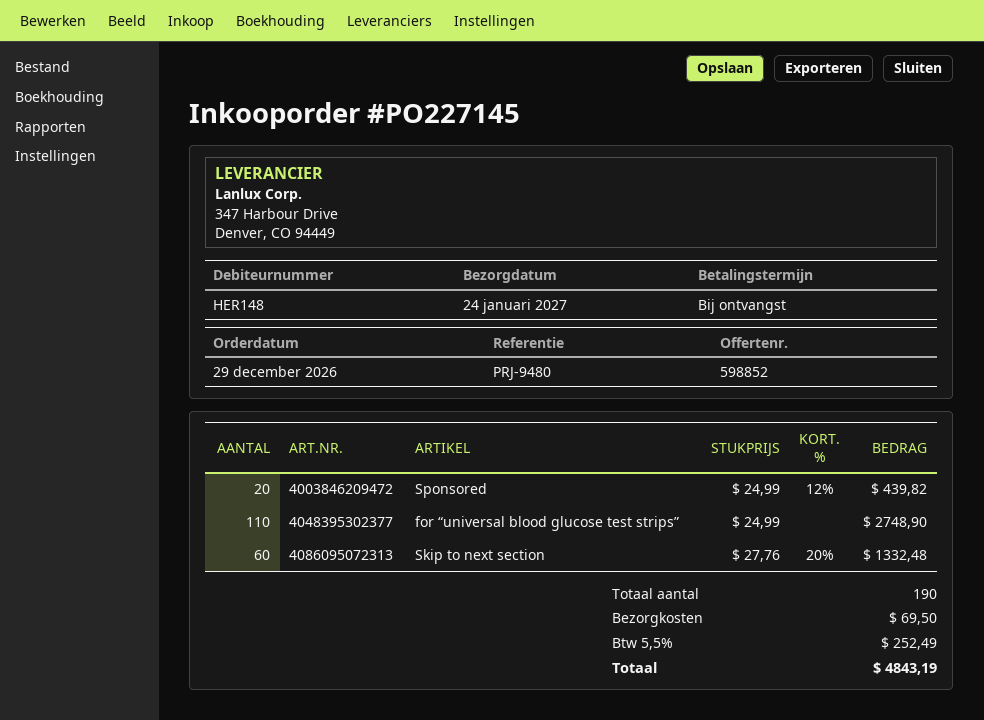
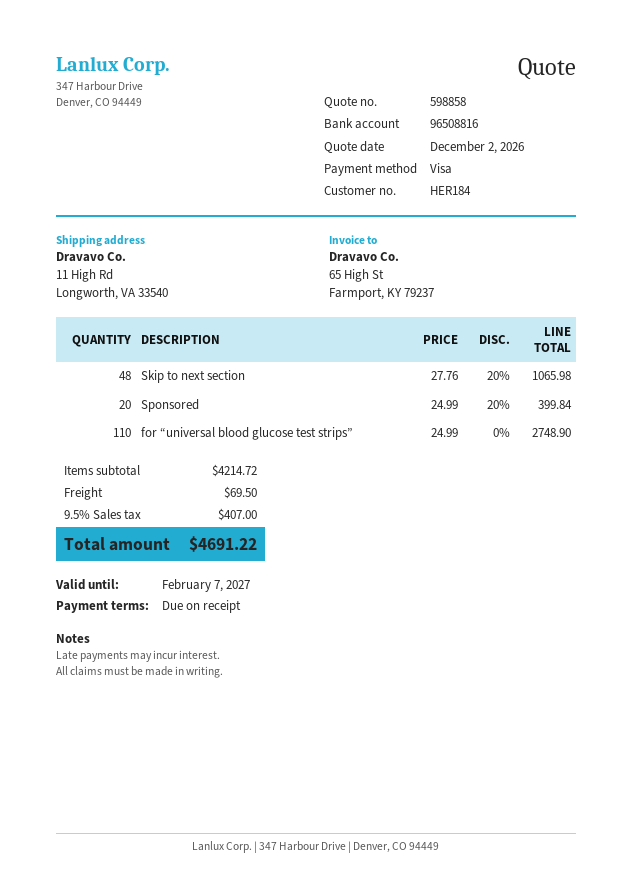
quote number: 598852 -> 598858
customer number: HER148 -> HER184
Sponsored: 20 x 24.99 - 12% = 439.82 -> 20 x 24.99 - 20% = 399.84
Skip to next section: 60 x 27.76 - 20% = 1332.48 -> 48 x 27.76 - 20% = 1065.98
tax: 5.5% = 252.49 -> 9.5% = 407.00
total: 4843.19 -> 4691.22

